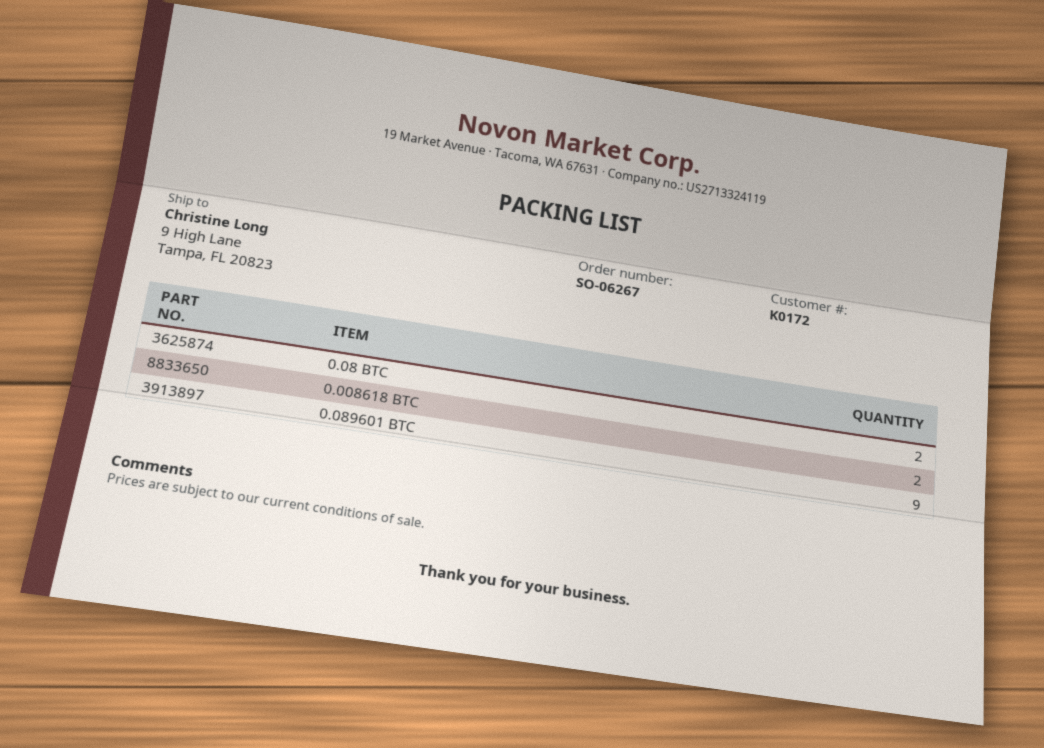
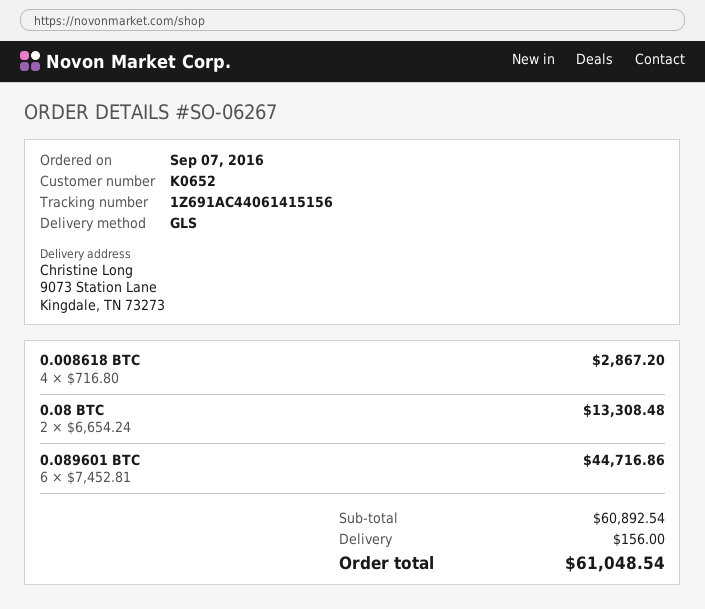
customer number: K0172 -> K0652
ship to: 9 High Lane, Tampa, FL 20823 -> 9073 Station Lane, Kingdale, TN 73273
0.008618 BTC: 2 -> 4
0.089601 BTC: 9 -> 6

